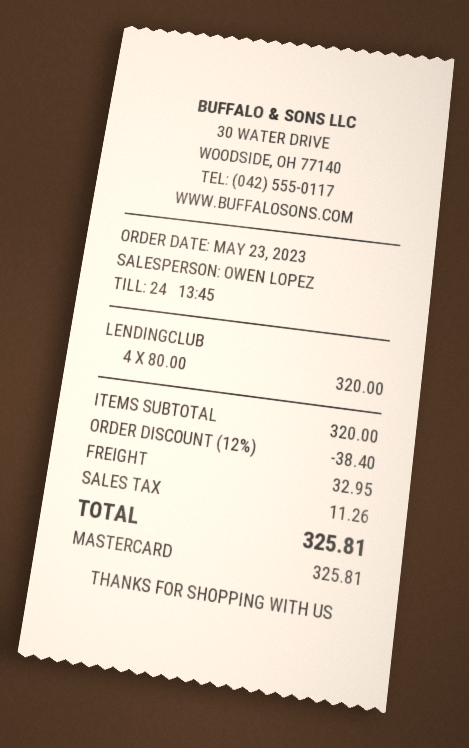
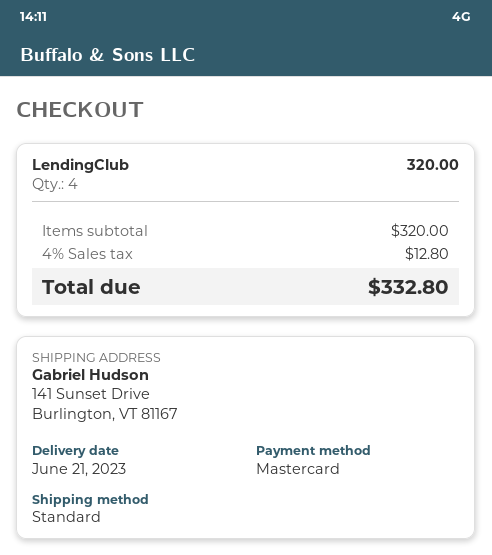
discount: 12% = 38.40 -> none
shipping: 32.95 -> none
tax: 11.26 -> 12.80
total: 325.81 -> 332.80

